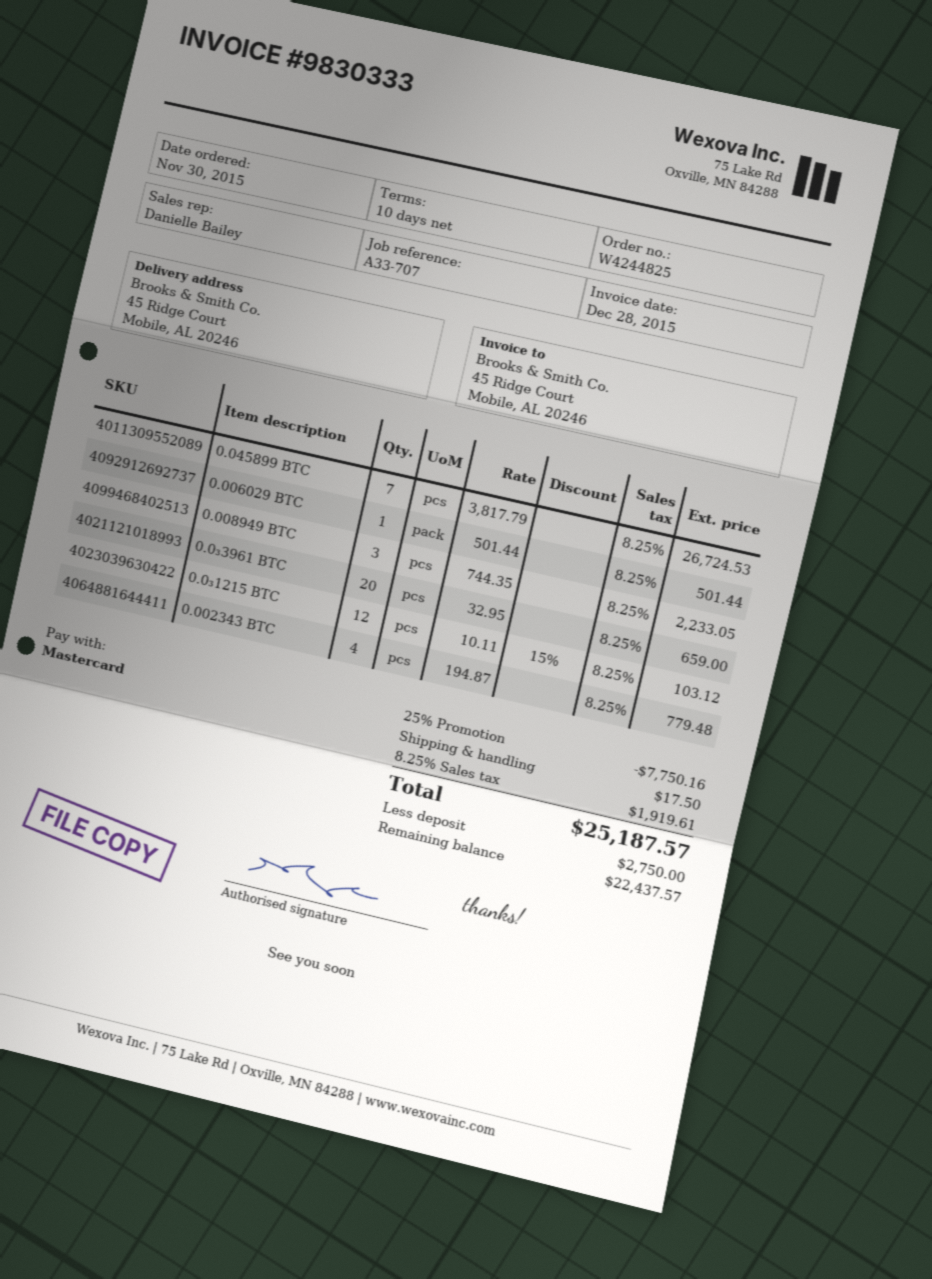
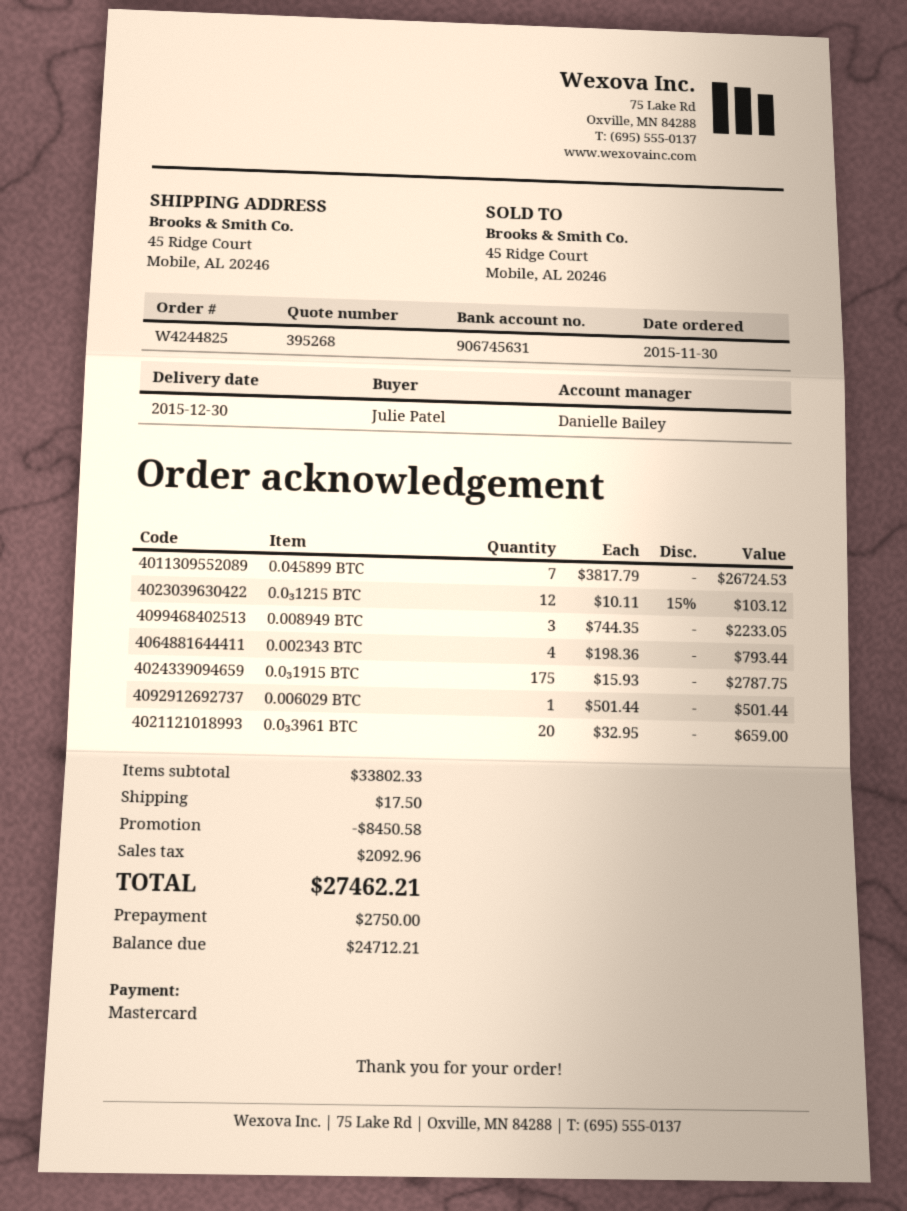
0.002343 BTC: 4 x 194.87 = 779.48 -> 4 x 198.36 = 793.44
0.0₃1915 BTC: none -> 175 x 15.93 = 2787.75
discount: 7750.16 -> 8450.58
tax: 1919.61 -> 2092.96
total: 25187.57 -> 27462.21
balance: 22437.57 -> 24712.21

